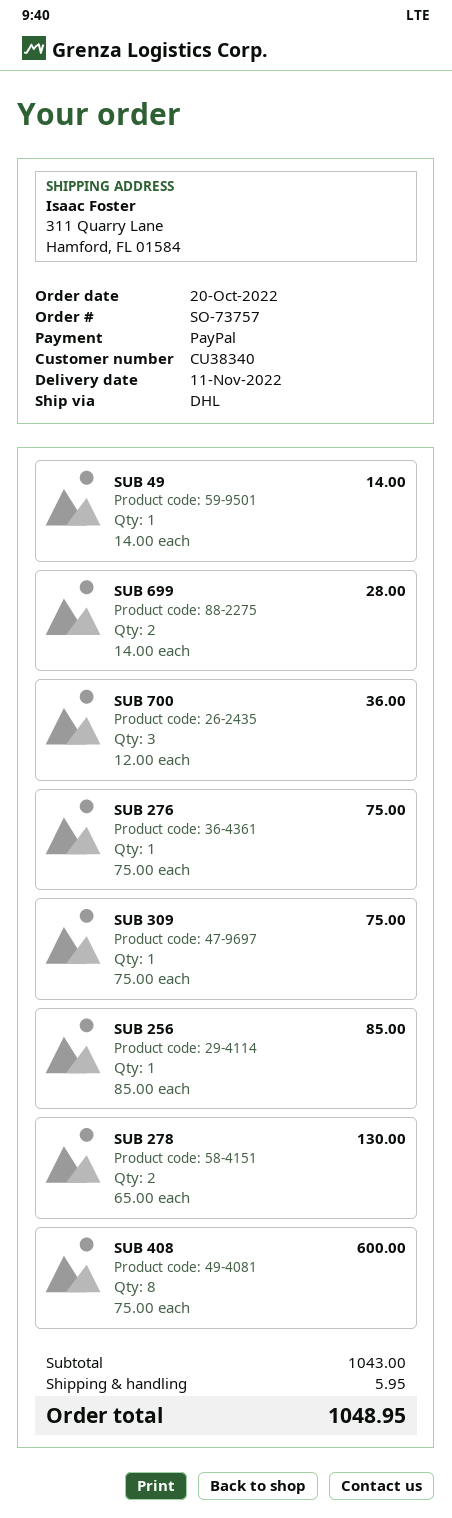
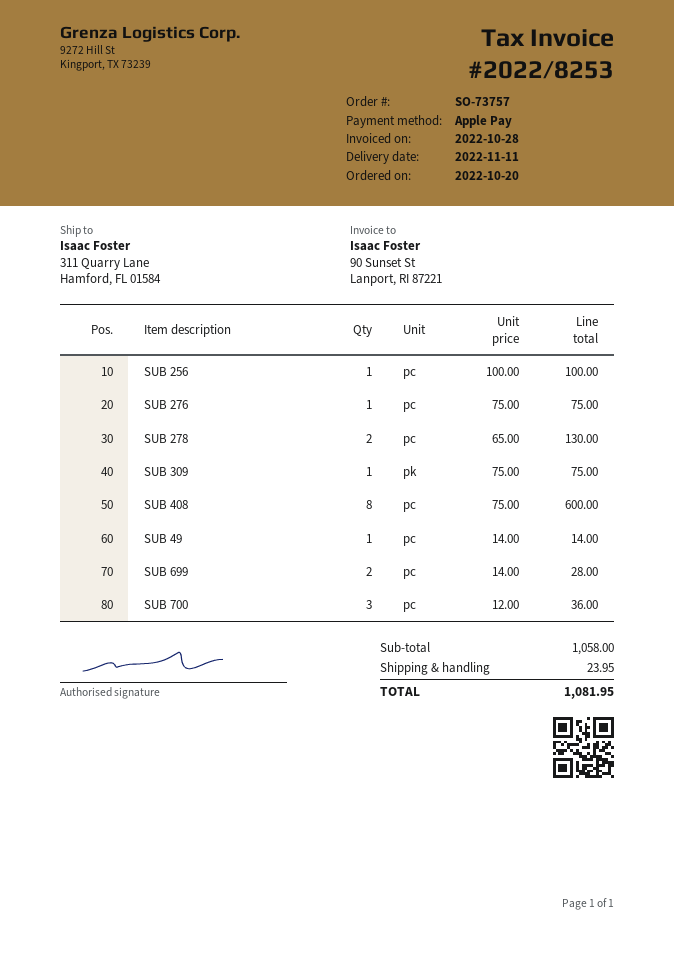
payment method: PayPal -> Apple Pay
SUB 256: 1 x 85.00 = 85.00 -> 1 x 100.00 = 100.00
subtotal: 1043.00 -> 1058.00
shipping: 5.95 -> 23.95
total: 1048.95 -> 1081.95

